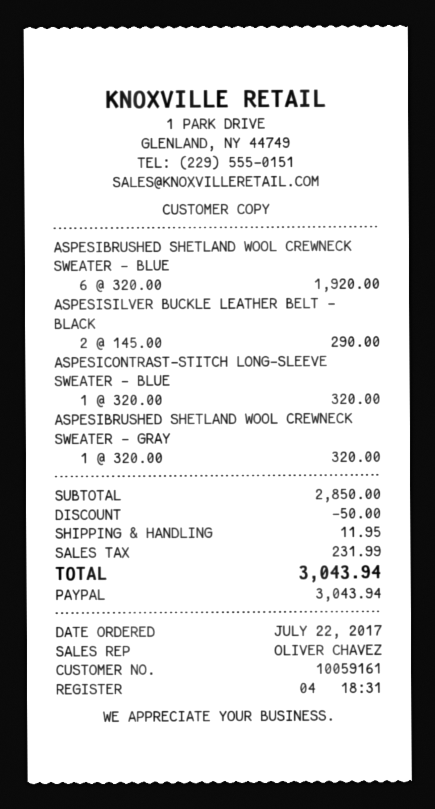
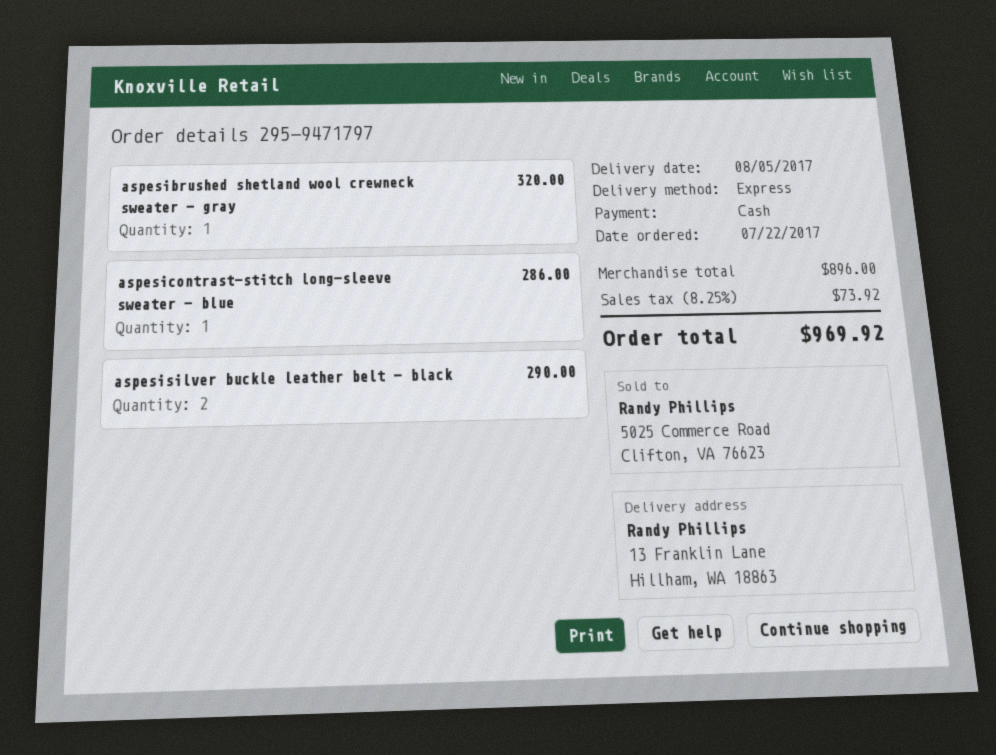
payment method: PayPal -> cash
ASPESIBRUSHED SHETLAND WOOL CREWNECK SWEATER - BLUE: 6 for 1920.00 -> none
ASPESICONTRAST-STITCH LONG-SLEEVE SWEATER - BLUE: 1 for 320.00 -> 1 for 286.00
subtotal: 2850.00 -> 896.00
discount: 50.00 -> none
shipping: 11.95 -> none
tax: 231.99 -> 73.92
total: 3043.94 -> 969.92

